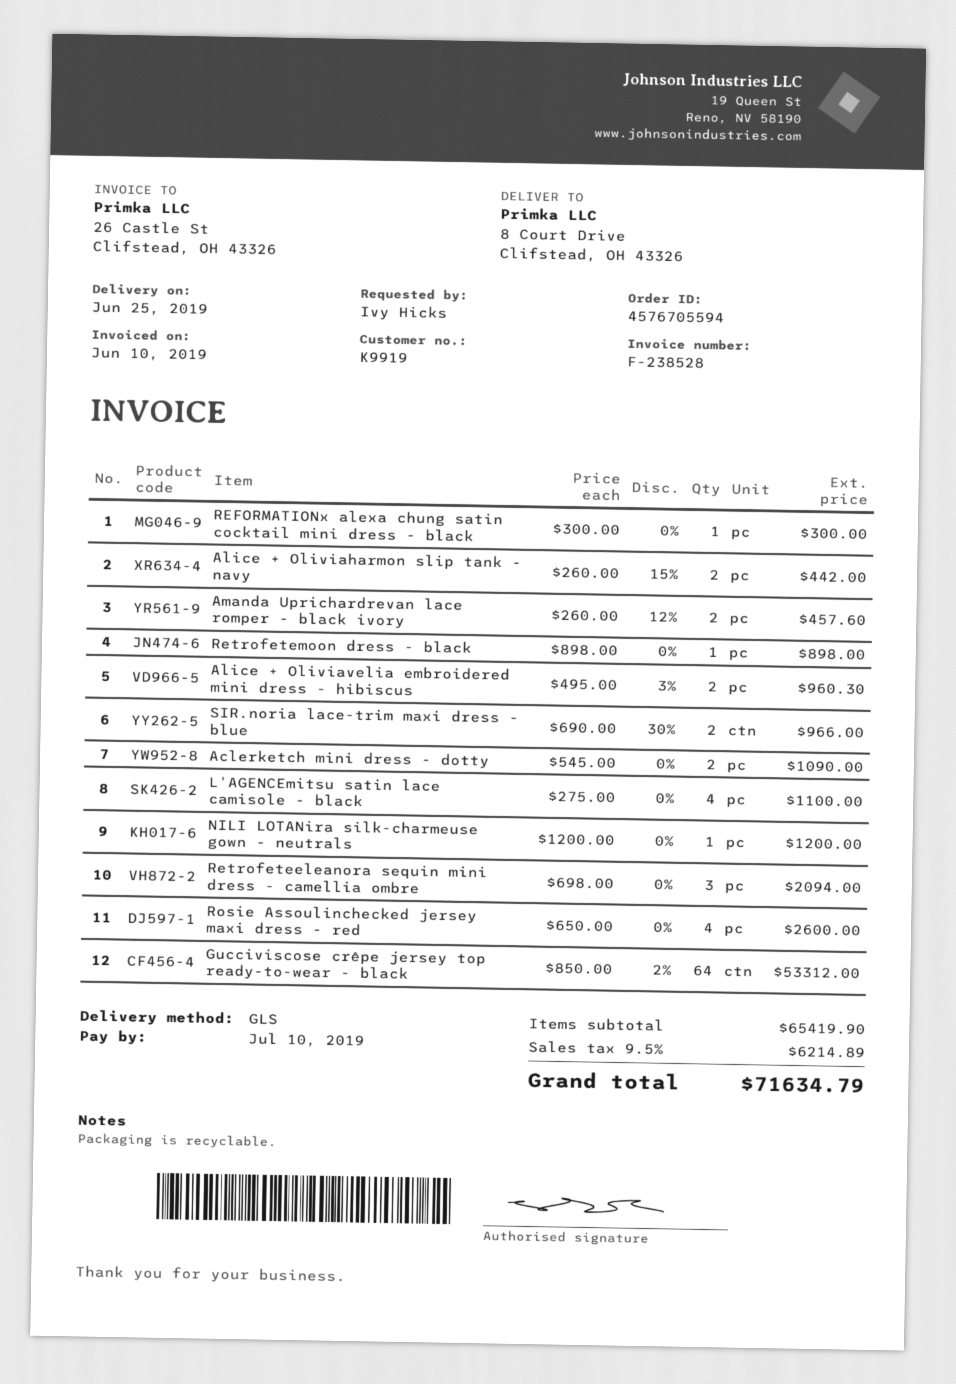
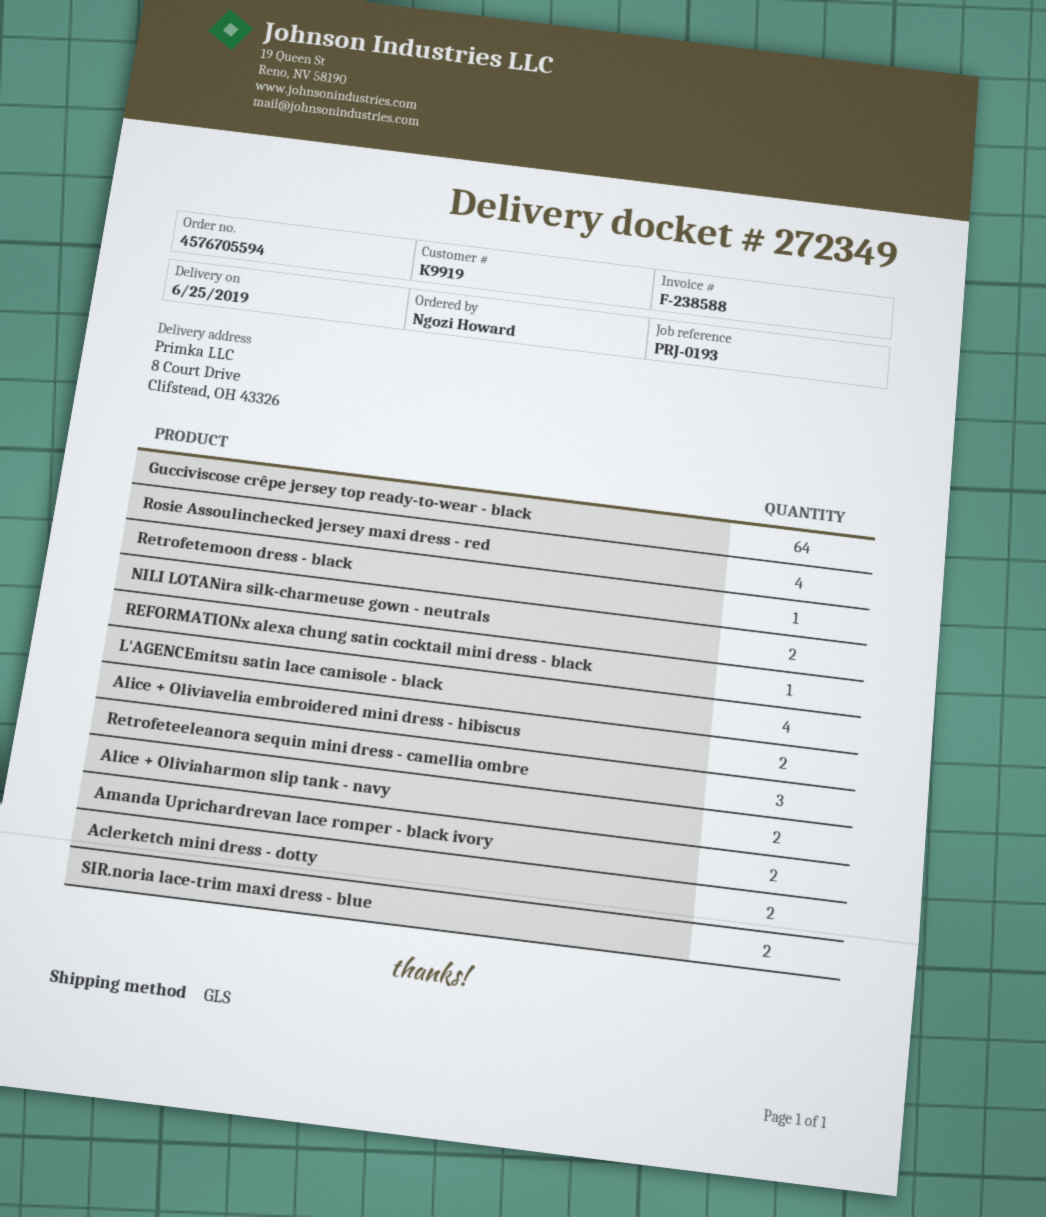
invoice number: F-238528 -> F-238588
ordered by: Ivy Hicks -> Ngozi Howard
NILI LOTANira silk-charmeuse gown - neutrals: 1 -> 2

